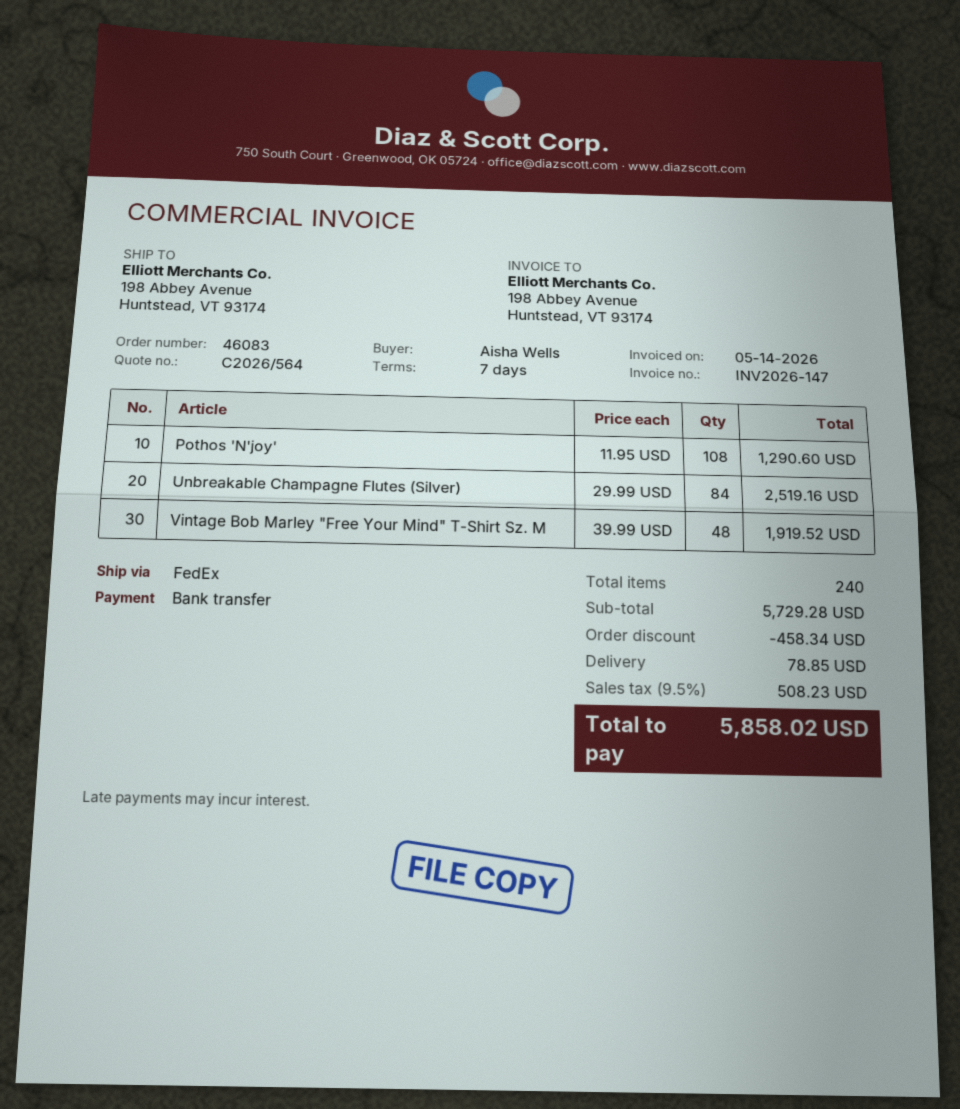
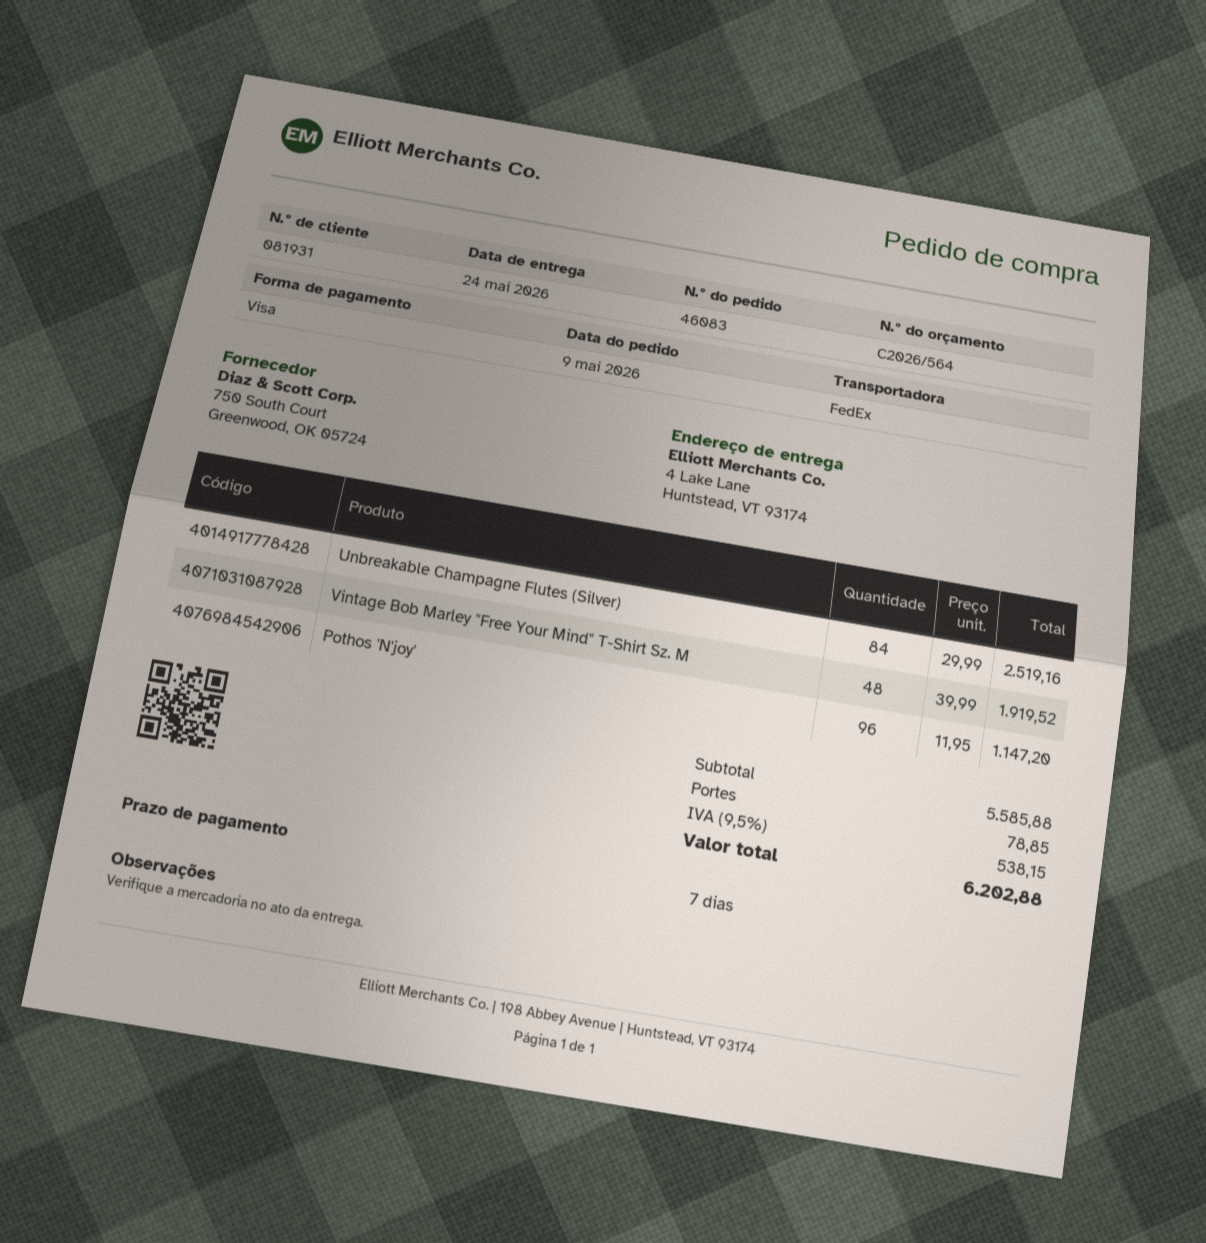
payment method: bank transfer -> Visa
ship to: 198 Abbey Avenue, Huntstead, VT 93174 -> 4 Lake Lane, Huntstead, VT 93174
Pothos 'N'joy': 108 x 11.95 = 1290.60 -> 96 x 11.95 = 1147.20
subtotal: 5729.28 -> 5585.88
discount: 458.34 -> none
tax: 9.5% = 508.23 -> 9.5% = 538.15
total: 5858.02 -> 6202.88

